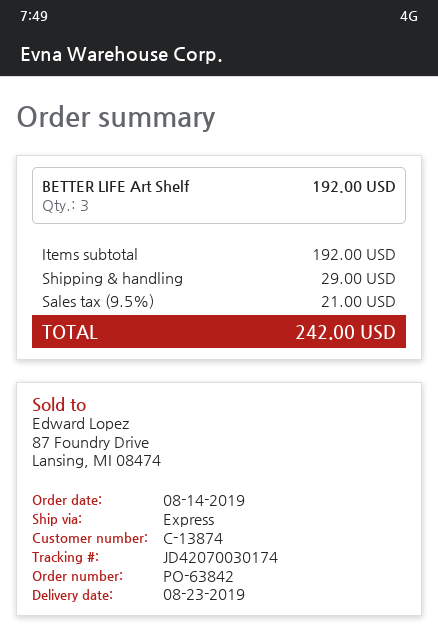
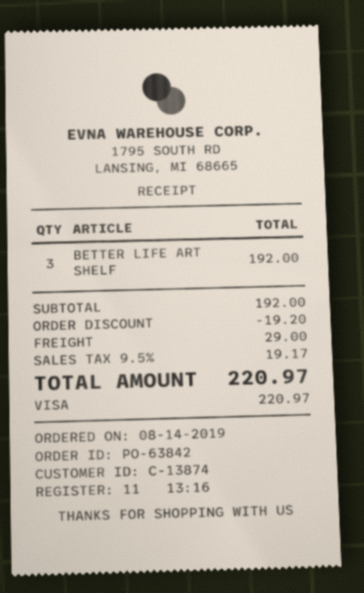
discount: none -> 19.20
tax: 9.5% = 21.00 -> 9.5% = 19.17
total: 242.00 -> 220.97

